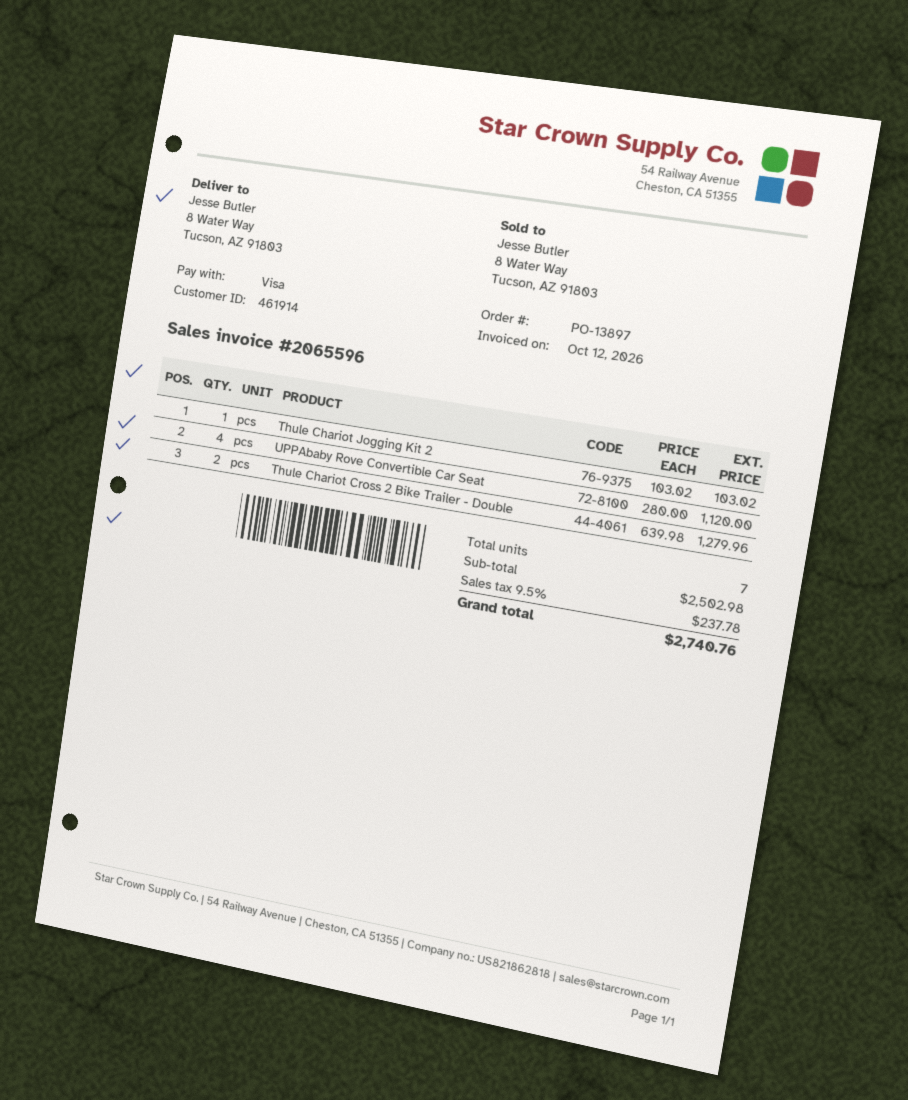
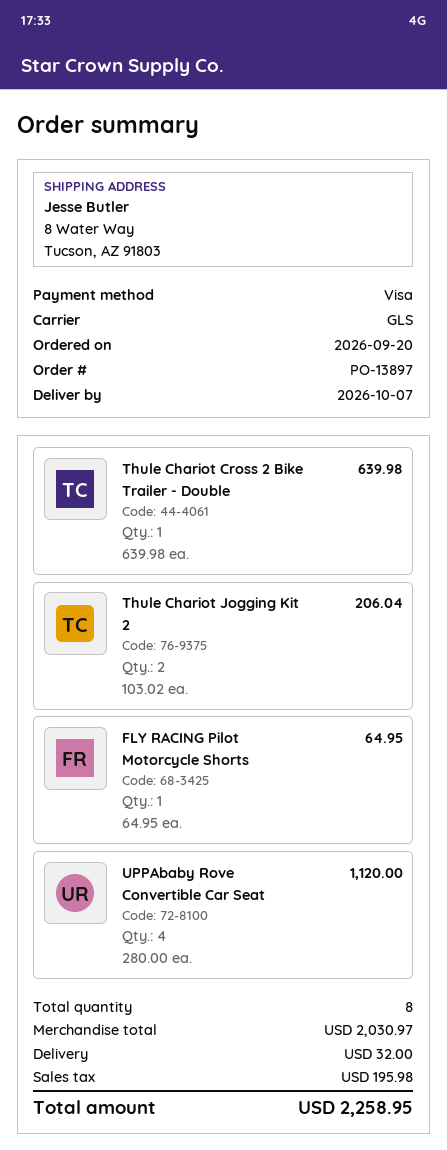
Thule Chariot Jogging Kit 2: 1 x 103.02 = 103.02 -> 2 x 103.02 = 206.04
Thule Chariot Cross 2 Bike Trailer - Double: 2 x 639.98 = 1279.96 -> 1 x 639.98 = 639.98
FLY RACING Pilot Motorcycle Shorts: none -> 1 x 64.95 = 64.95
total quantity: 7 -> 8
subtotal: 2502.98 -> 2030.97
shipping: none -> 32.00
tax: 237.78 -> 195.98
total: 2740.76 -> 2258.95

